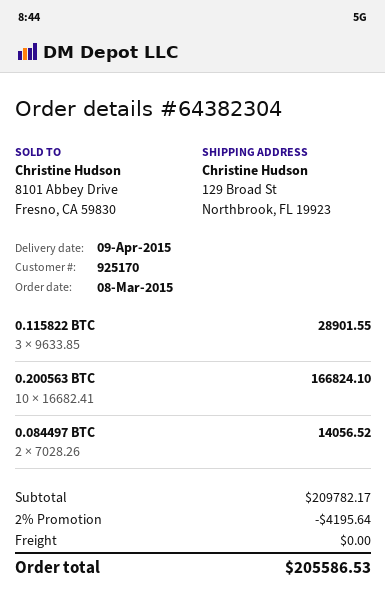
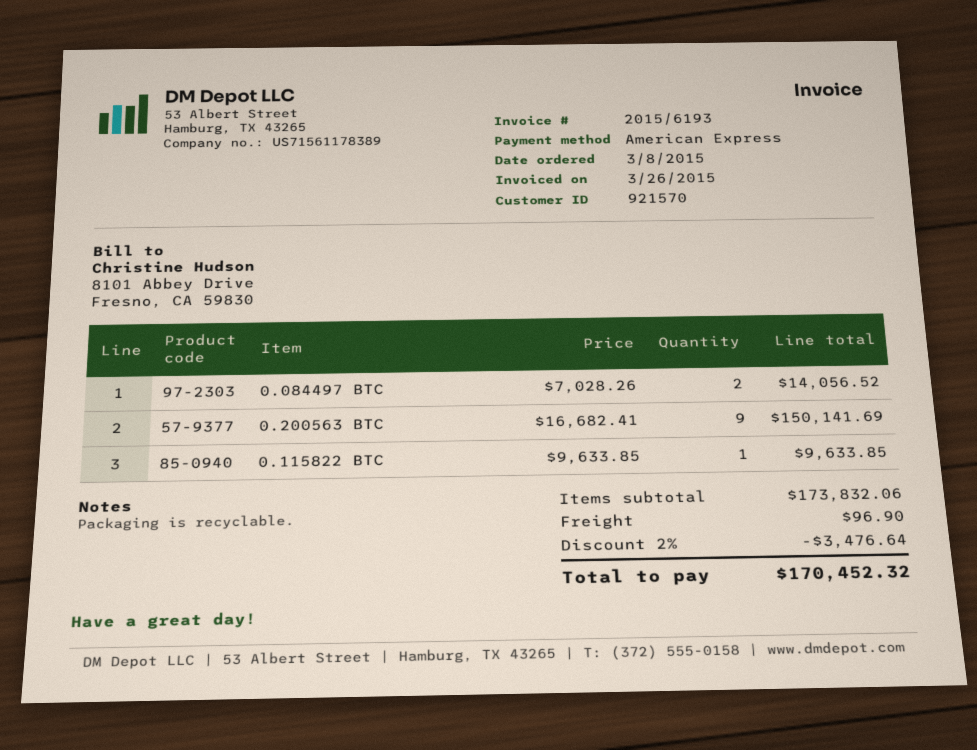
customer number: 925170 -> 921570
0.115822 BTC: 3 x 9633.85 = 28901.55 -> 1 x 9633.85 = 9633.85
0.200563 BTC: 10 x 16682.41 = 166824.10 -> 9 x 16682.41 = 150141.69
subtotal: 209782.17 -> 173832.06
discount: 2% = 4195.64 -> 2% = 3476.64
shipping: 0.00 -> 96.90
total: 205586.53 -> 170452.32

